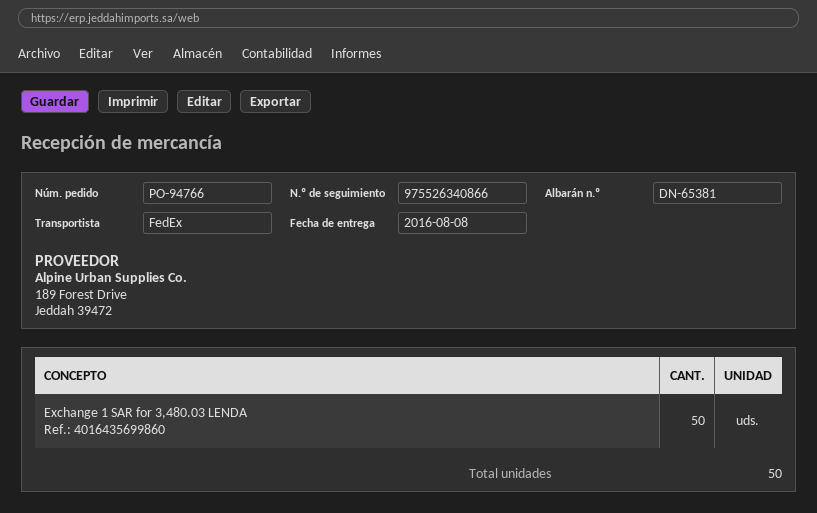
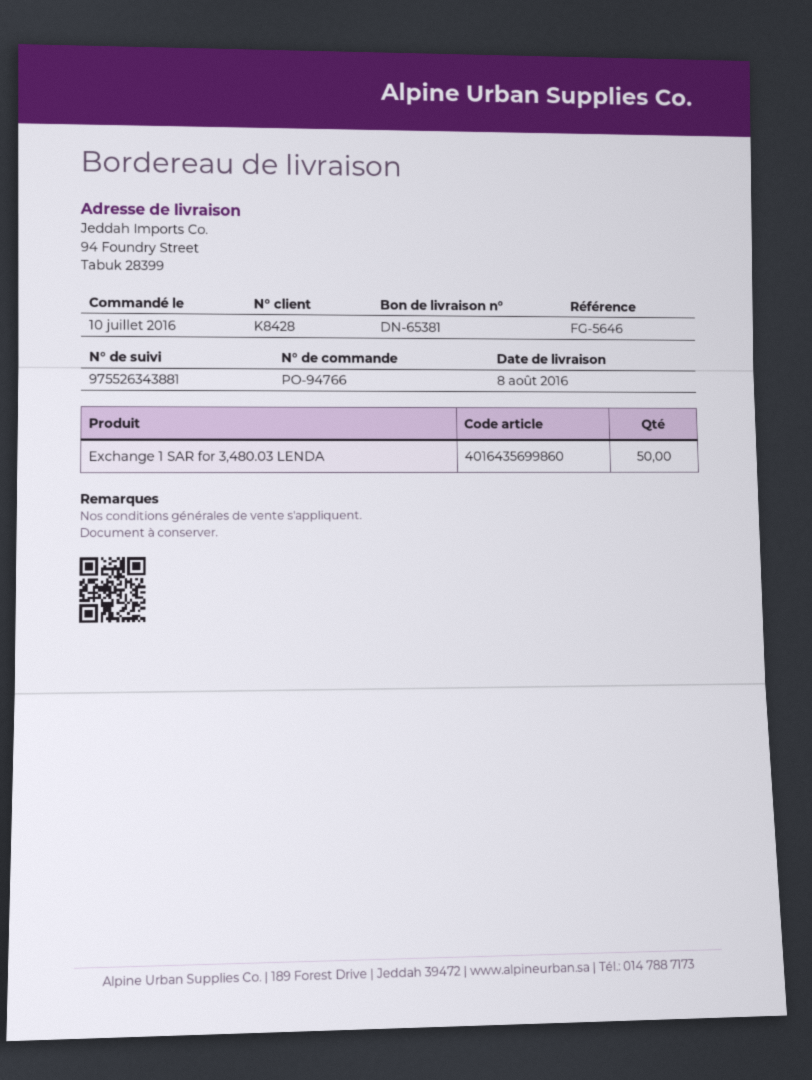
tracking number: 975526340866 -> 975526343881

